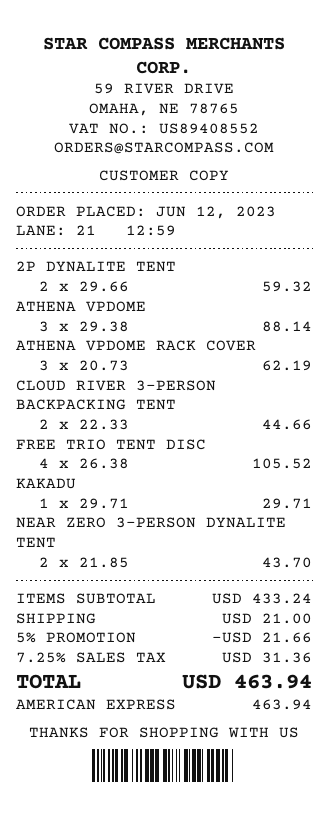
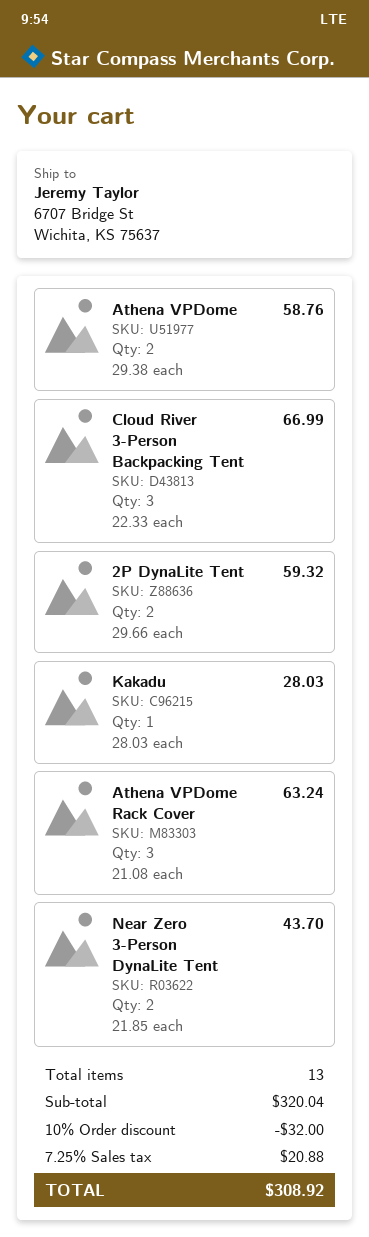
ATHENA VPDOME: 3 x 29.38 = 88.14 -> 2 x 29.38 = 58.76
ATHENA VPDOME RACK COVER: 3 x 20.73 = 62.19 -> 3 x 21.08 = 63.24
CLOUD RIVER 3-PERSON BACKPACKING TENT: 2 x 22.33 = 44.66 -> 3 x 22.33 = 66.99
FREE TRIO TENT DISC: 4 x 26.38 = 105.52 -> none
KAKADU: 1 x 29.71 = 29.71 -> 1 x 28.03 = 28.03
subtotal: 433.24 -> 320.04
discount: 5% = 21.66 -> 10% = 32.00
shipping: 21.00 -> none
tax: 7.25% = 31.36 -> 7.25% = 20.88
total: 463.94 -> 308.92

